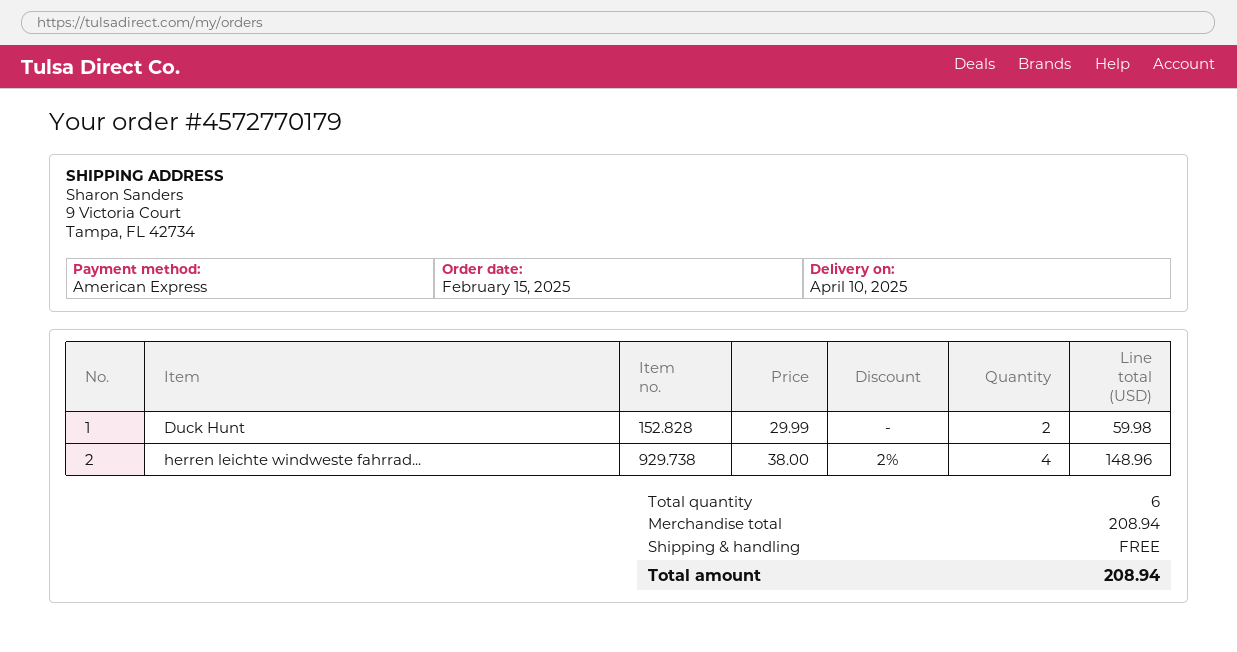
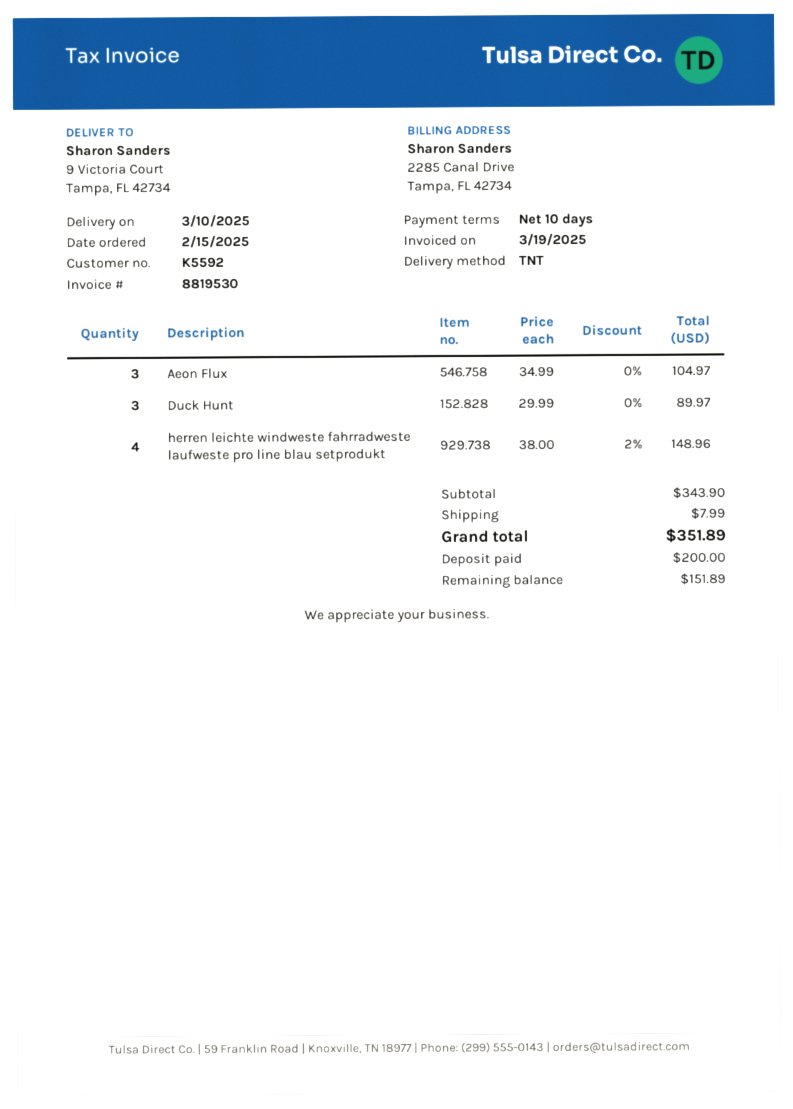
delivery date: 2025-04-10 -> 2025-03-10
Duck Hunt: 2 x 29.99 = 59.98 -> 3 x 29.99 = 89.97
Aeon Flux: none -> 3 x 34.99 = 104.97
subtotal: 208.94 -> 343.90
shipping: 0.00 -> 7.99
total: 208.94 -> 351.89

